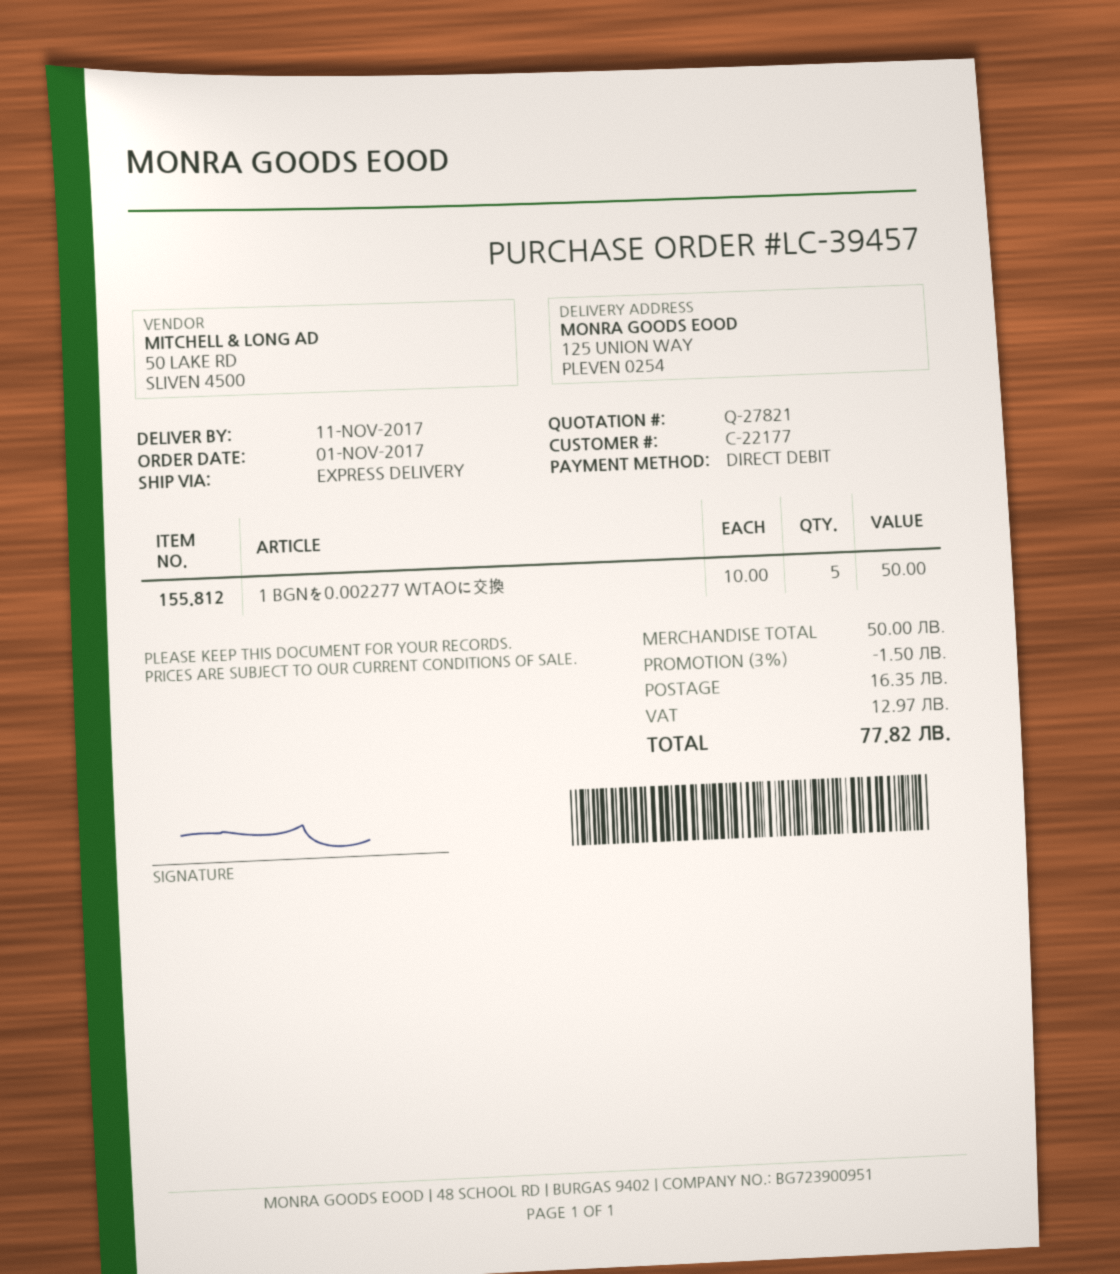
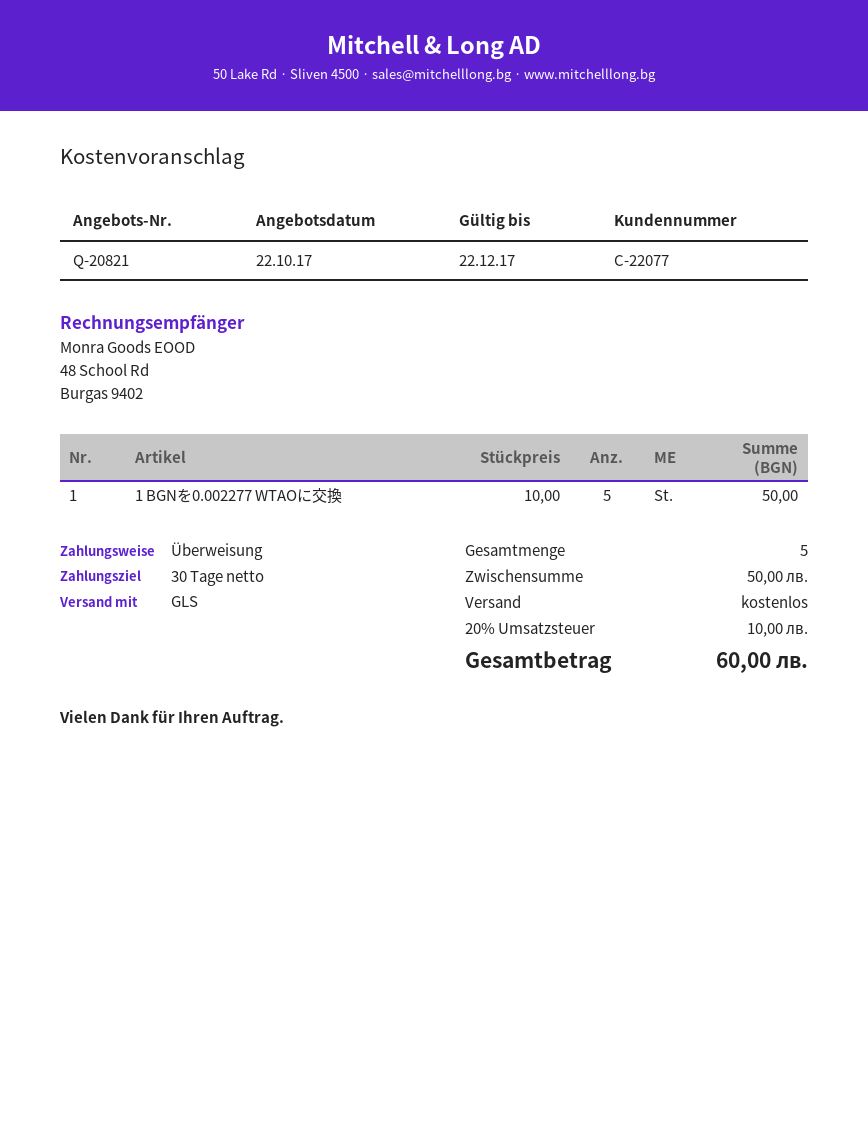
quote number: Q-27821 -> Q-20821
customer number: C-22177 -> C-22077
payment method: direct debit -> bank transfer
shipping method: express -> GLS
discount: 3% = 1.50 -> none
shipping: 16.35 -> 0.00
tax: 12.97 -> 10.00
total: 77.82 -> 60.00

